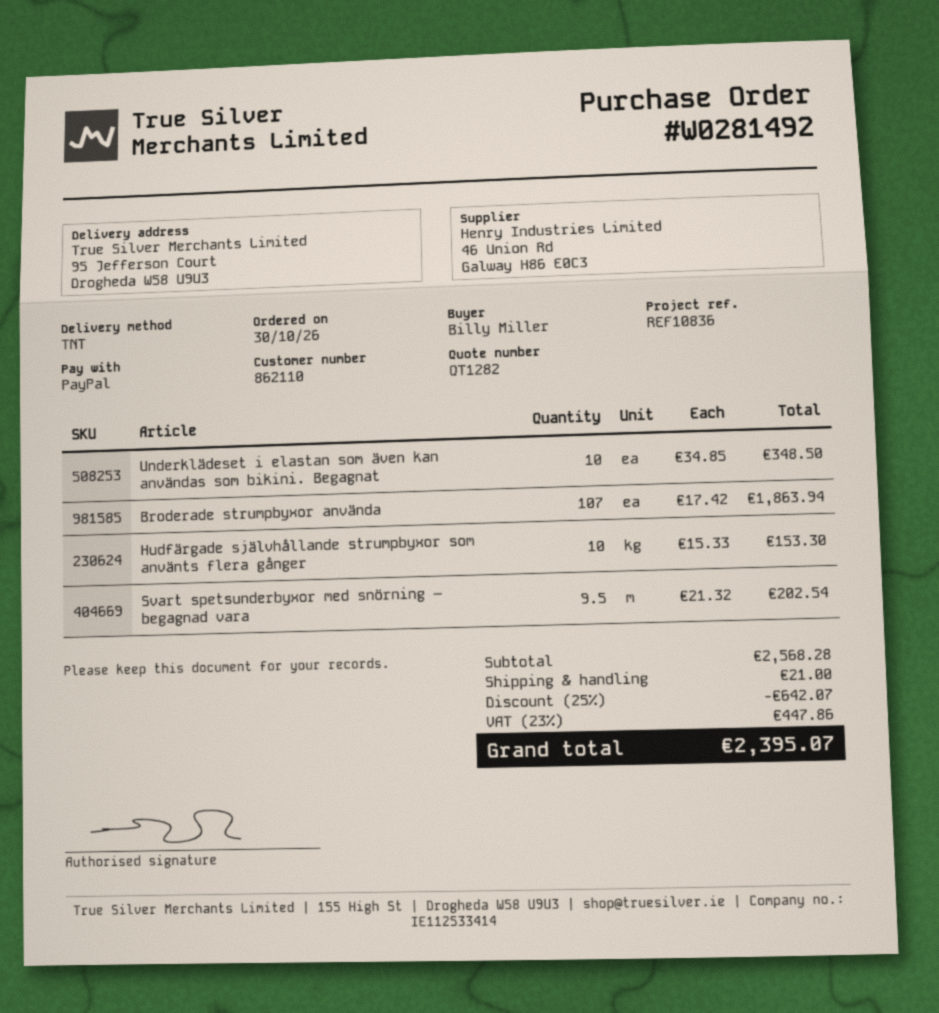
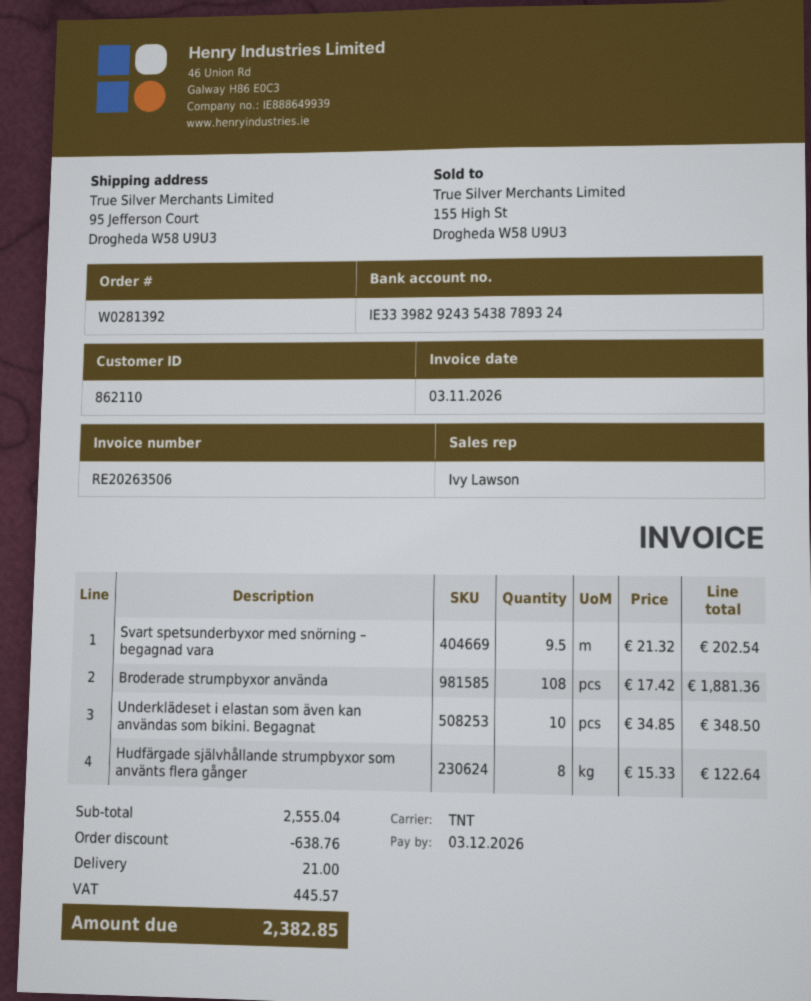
order number: W0281492 -> W0281392
Broderade strumpbyxor använda: 107 x 17.42 = 1863.94 -> 108 x 17.42 = 1881.36
Hudfärgade självhållande strumpbyxor som använts flera gånger: 10 x 15.33 = 153.30 -> 8 x 15.33 = 122.64
subtotal: 2568.28 -> 2555.04
discount: 642.07 -> 638.76
tax: 447.86 -> 445.57
total: 2395.07 -> 2382.85

